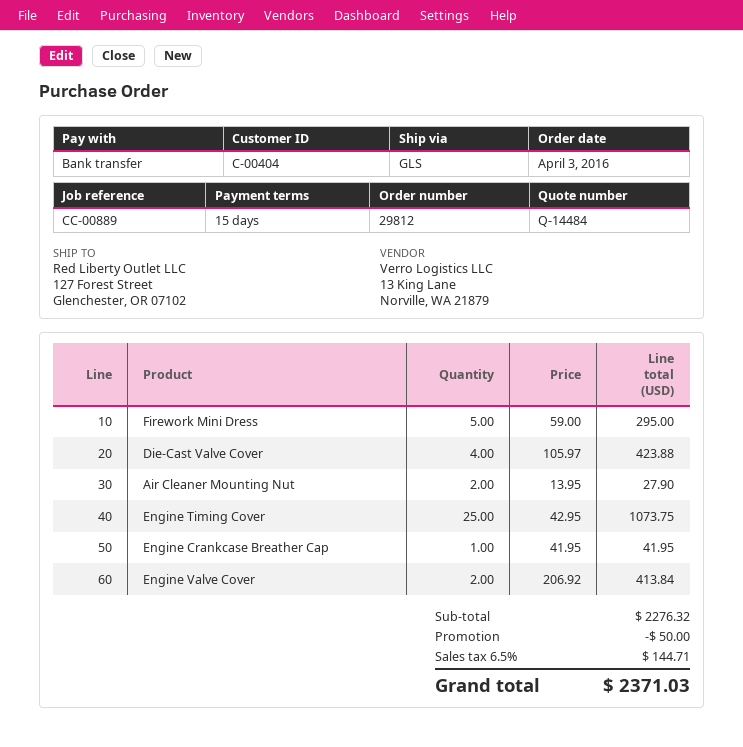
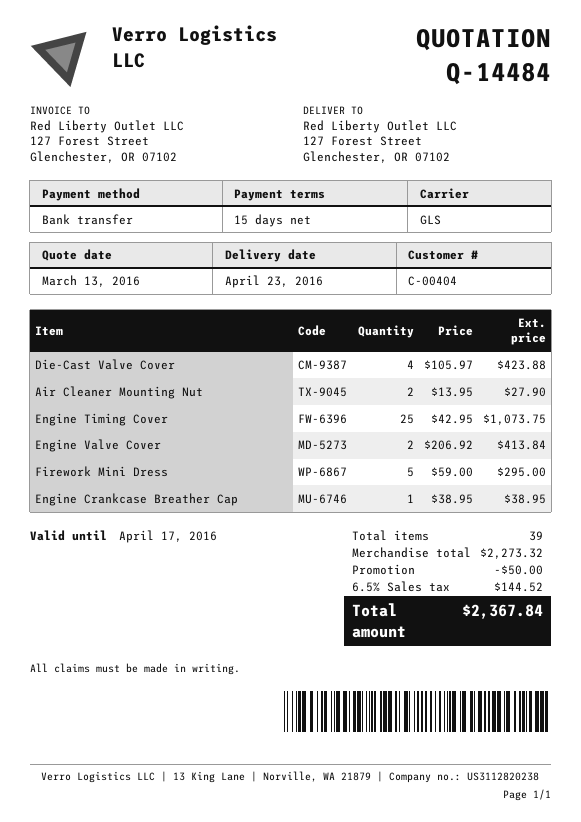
Engine Crankcase Breather Cap: 1 x 41.95 = 41.95 -> 1 x 38.95 = 38.95
subtotal: 2276.32 -> 2273.32
tax: 6.5% = 144.71 -> 6.5% = 144.52
total: 2371.03 -> 2367.84

